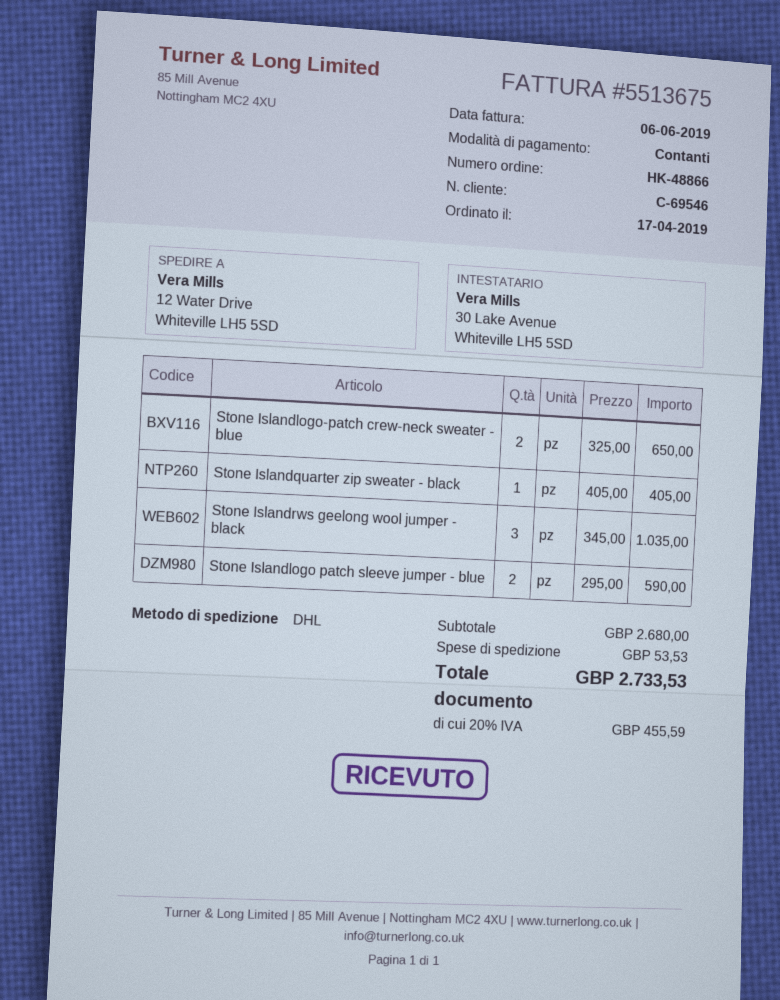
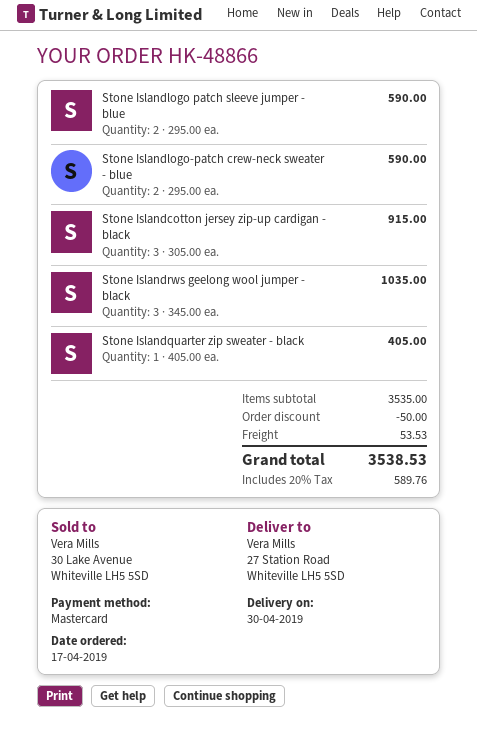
payment method: cash -> Mastercard
ship to: 12 Water Drive, Whiteville LH5 5SD -> 27 Station Road, Whiteville LH5 5SD
Stone Islandlogo-patch crew-neck sweater - blue: 2 x 325.00 = 650.00 -> 2 x 295.00 = 590.00
Stone Islandcotton jersey zip-up cardigan - black: none -> 3 x 305.00 = 915.00
subtotal: 2680.00 -> 3535.00
discount: none -> 50.00
tax: 20% = 455.59 -> 20% = 589.76
total: 2733.53 -> 3538.53

